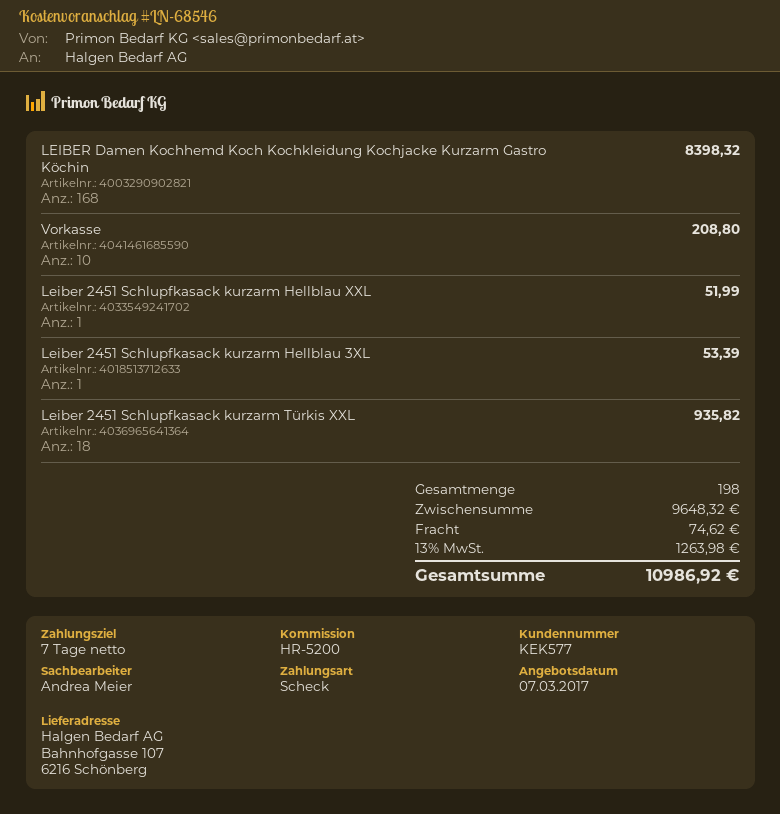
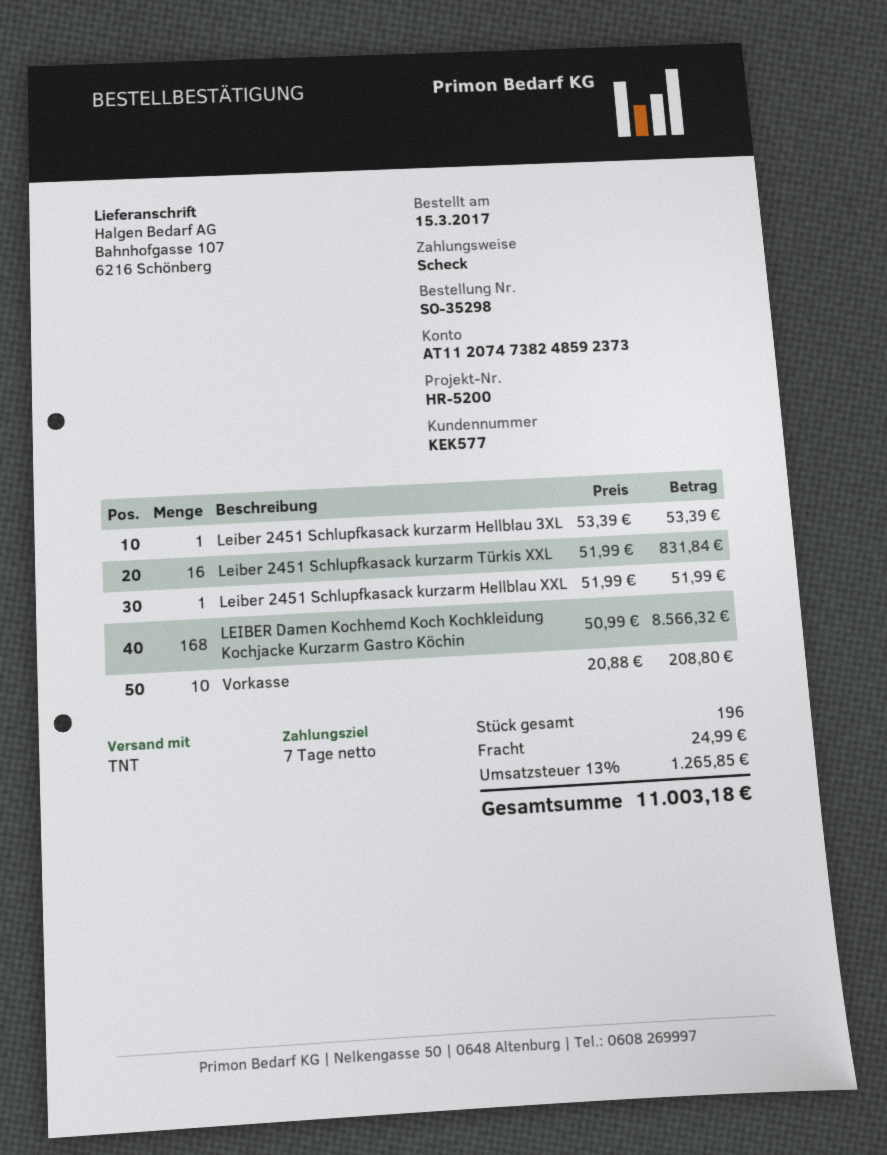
LEIBER Damen Kochhemd Koch Kochkleidung Kochjacke Kurzarm Gastro Köchin: 168 for 8398.32 -> 168 for 8566.32
Leiber 2451 Schlupfkasack kurzarm Türkis XXL: 18 for 935.82 -> 16 for 831.84
total quantity: 198 -> 196
shipping: 74.62 -> 24.99
tax: 13% = 1263.98 -> 13% = 1265.85
total: 10986.92 -> 11003.18

